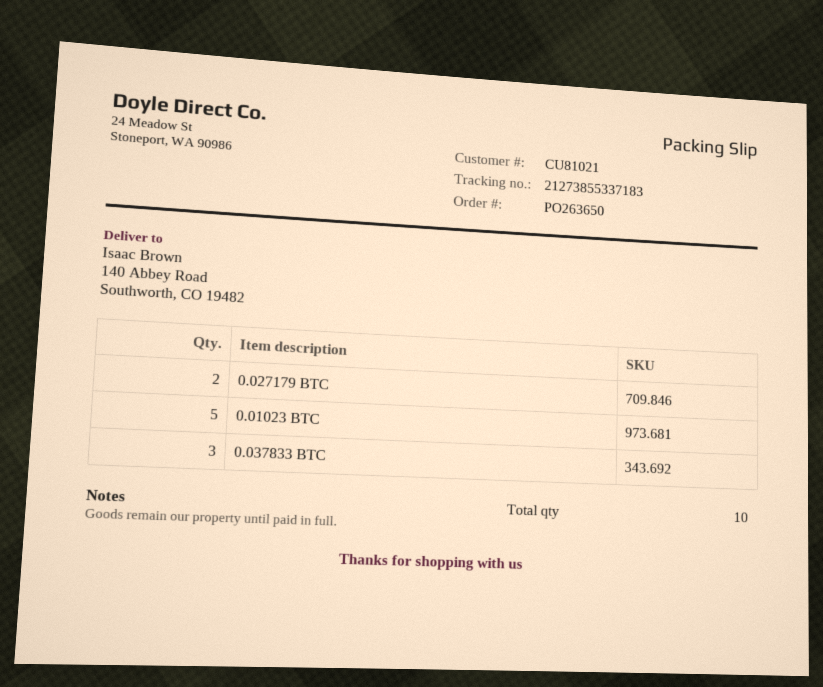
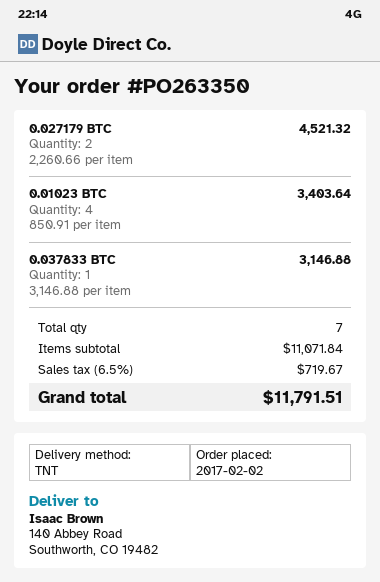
order number: PO263650 -> PO263350
0.01023 BTC: 5 -> 4
0.037833 BTC: 3 -> 1
total quantity: 10 -> 7

